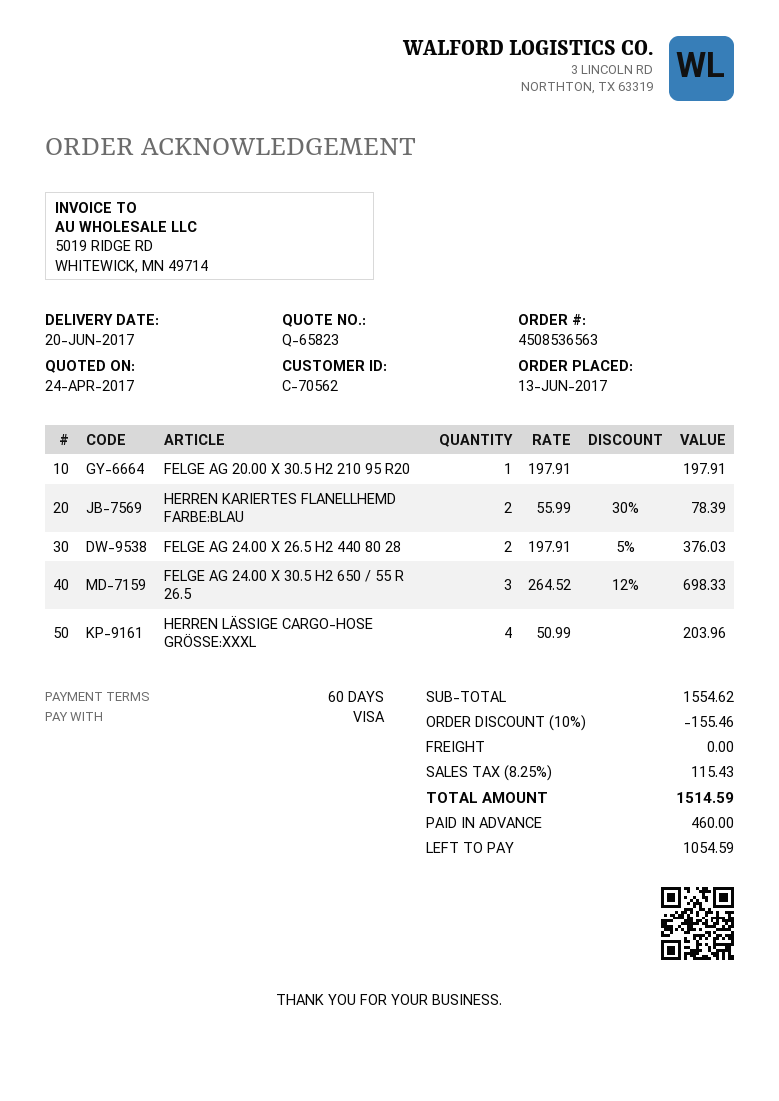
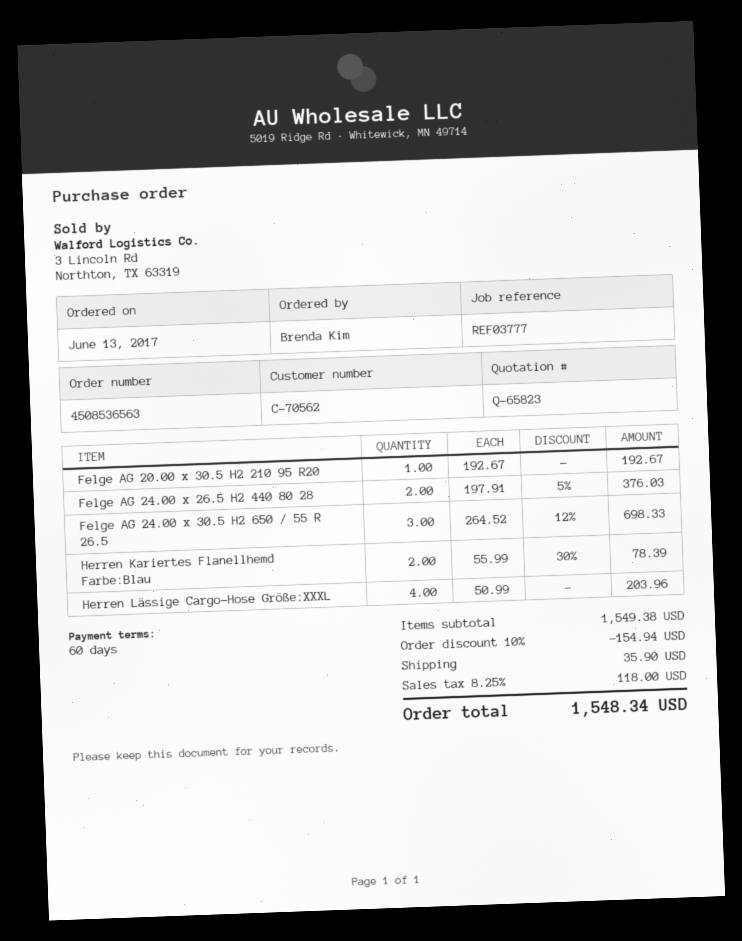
FELGE AG 20.00 X 30.5 H2 210 95 R20: 1 x 197.91 = 197.91 -> 1 x 192.67 = 192.67
subtotal: 1554.62 -> 1549.38
discount: 10% = 155.46 -> 10% = 154.94
shipping: 0.00 -> 35.90
tax: 8.25% = 115.43 -> 8.25% = 118.00
total: 1514.59 -> 1548.34

